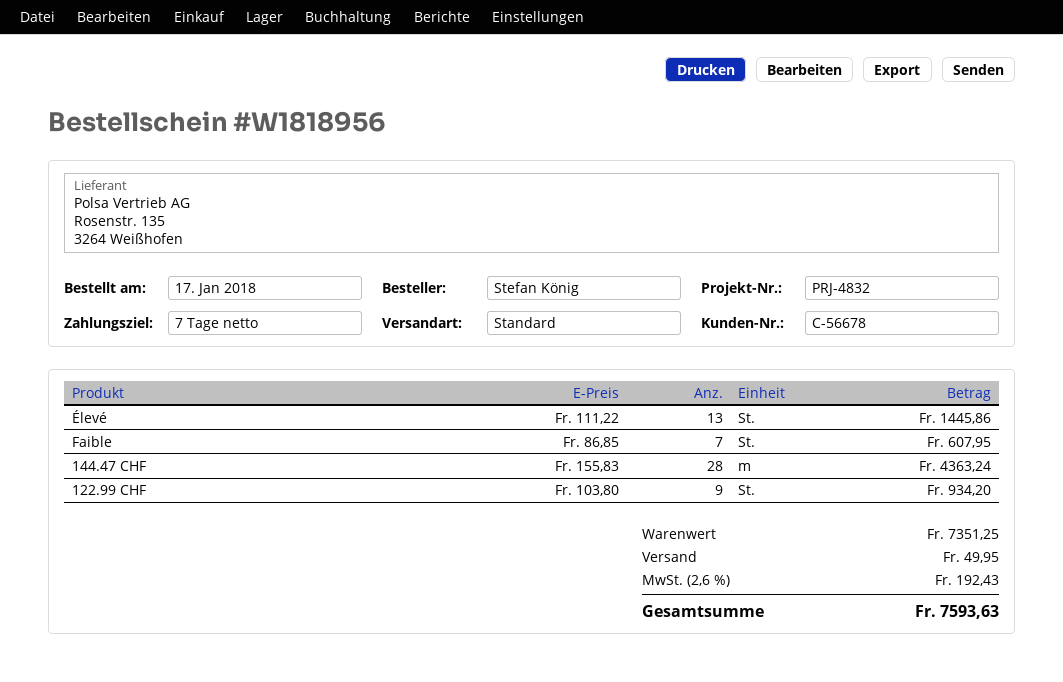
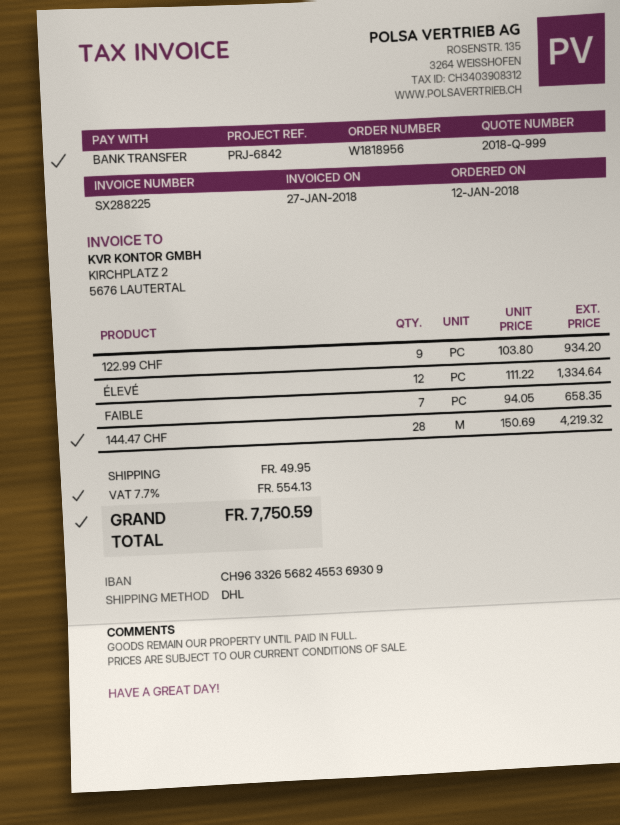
order date: 2018-01-17 -> 2018-01-12
reference: PRJ-4832 -> PRJ-6842
shipping method: standard -> DHL
Élevé: 13 x 111.22 = 1445.86 -> 12 x 111.22 = 1334.64
Faible: 7 x 86.85 = 607.95 -> 7 x 94.05 = 658.35
144.47 CHF: 28 x 155.83 = 4363.24 -> 28 x 150.69 = 4219.32
tax: 2.6% = 192.43 -> 7.7% = 554.13
total: 7593.63 -> 7750.59

